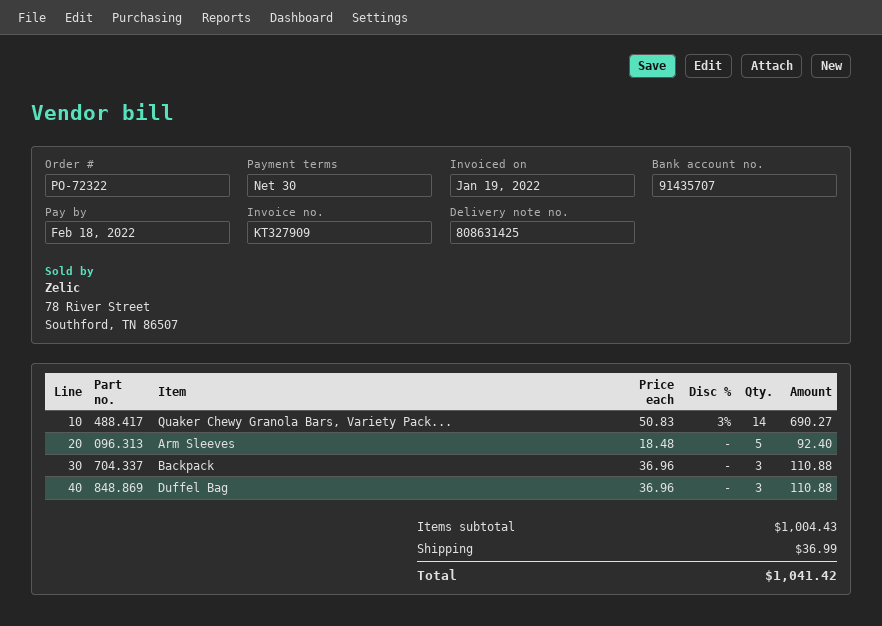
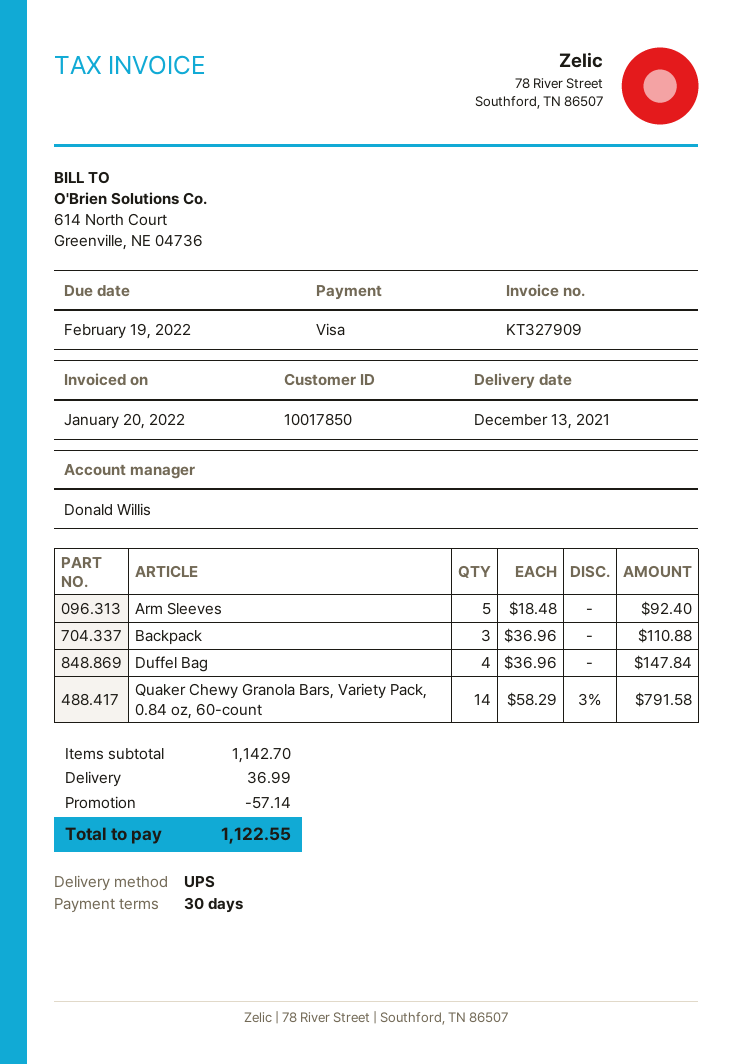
invoice date: 2022-01-19 -> 2022-01-20
due date: 2022-02-18 -> 2022-02-19
Quaker Chewy Granola Bars, Variety Pack...: 14 x 50.83 - 3% = 690.27 -> 14 x 58.29 - 3% = 791.58
Duffel Bag: 3 x 36.96 = 110.88 -> 4 x 36.96 = 147.84
subtotal: 1004.43 -> 1142.70
discount: none -> 57.14
total: 1041.42 -> 1122.55

